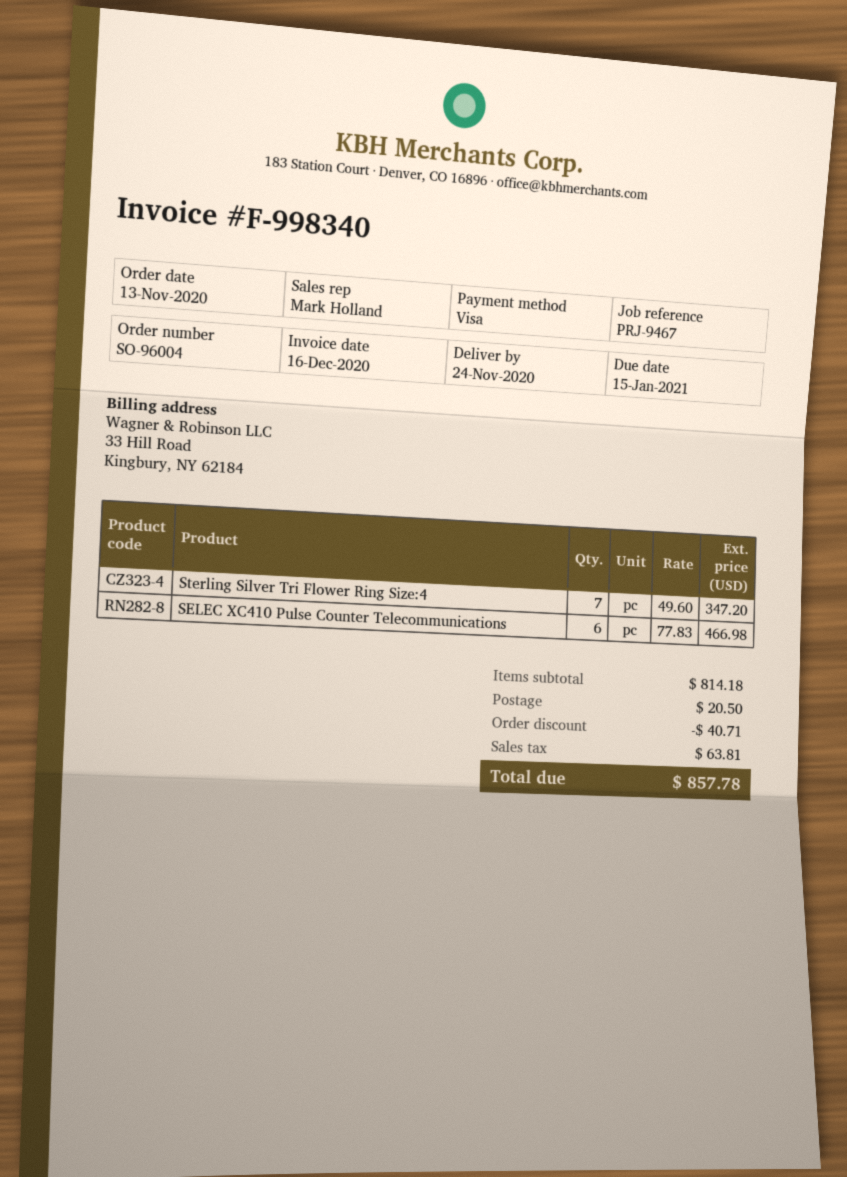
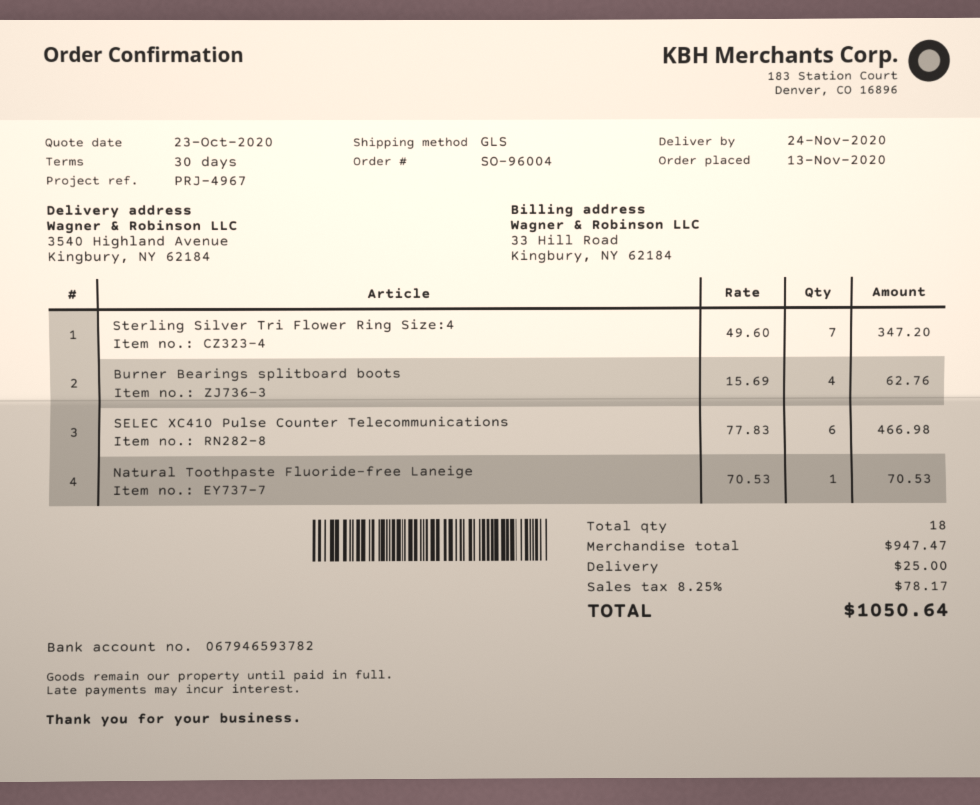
reference: PRJ-9467 -> PRJ-4967
Burner Bearings splitboard boots: none -> 4 x 15.69 = 62.76
Natural Toothpaste Fluoride-free Laneige: none -> 1 x 70.53 = 70.53
subtotal: 814.18 -> 947.47
discount: 40.71 -> none
shipping: 20.50 -> 25.00
tax: 63.81 -> 78.17
total: 857.78 -> 1050.64

